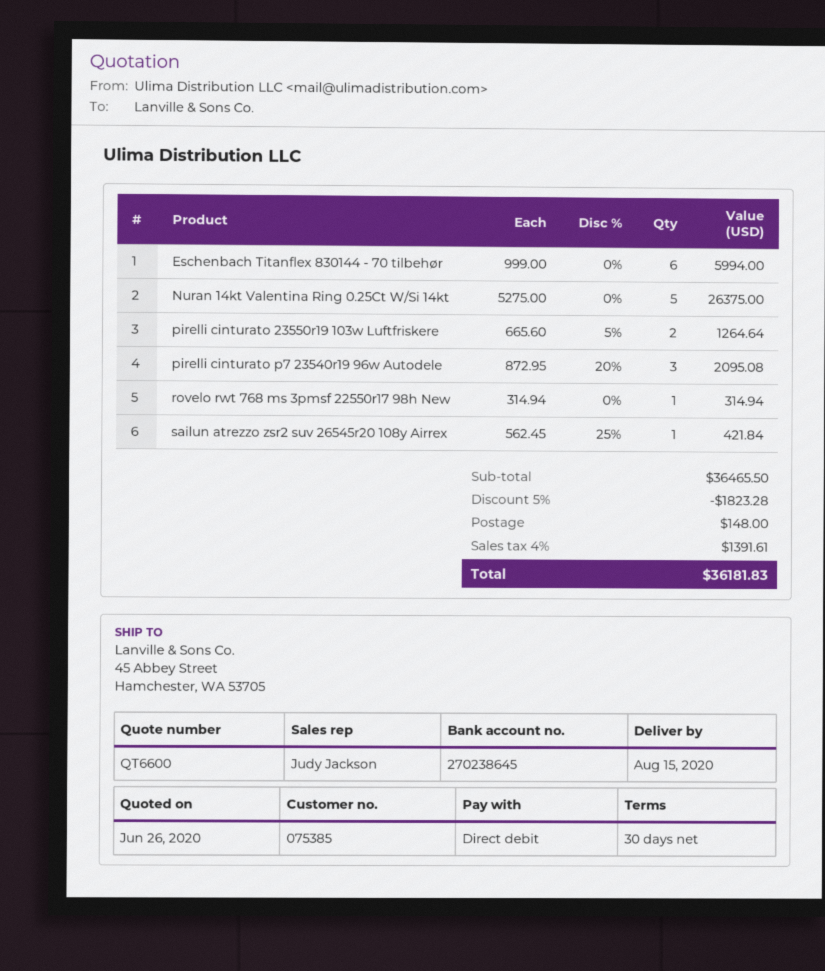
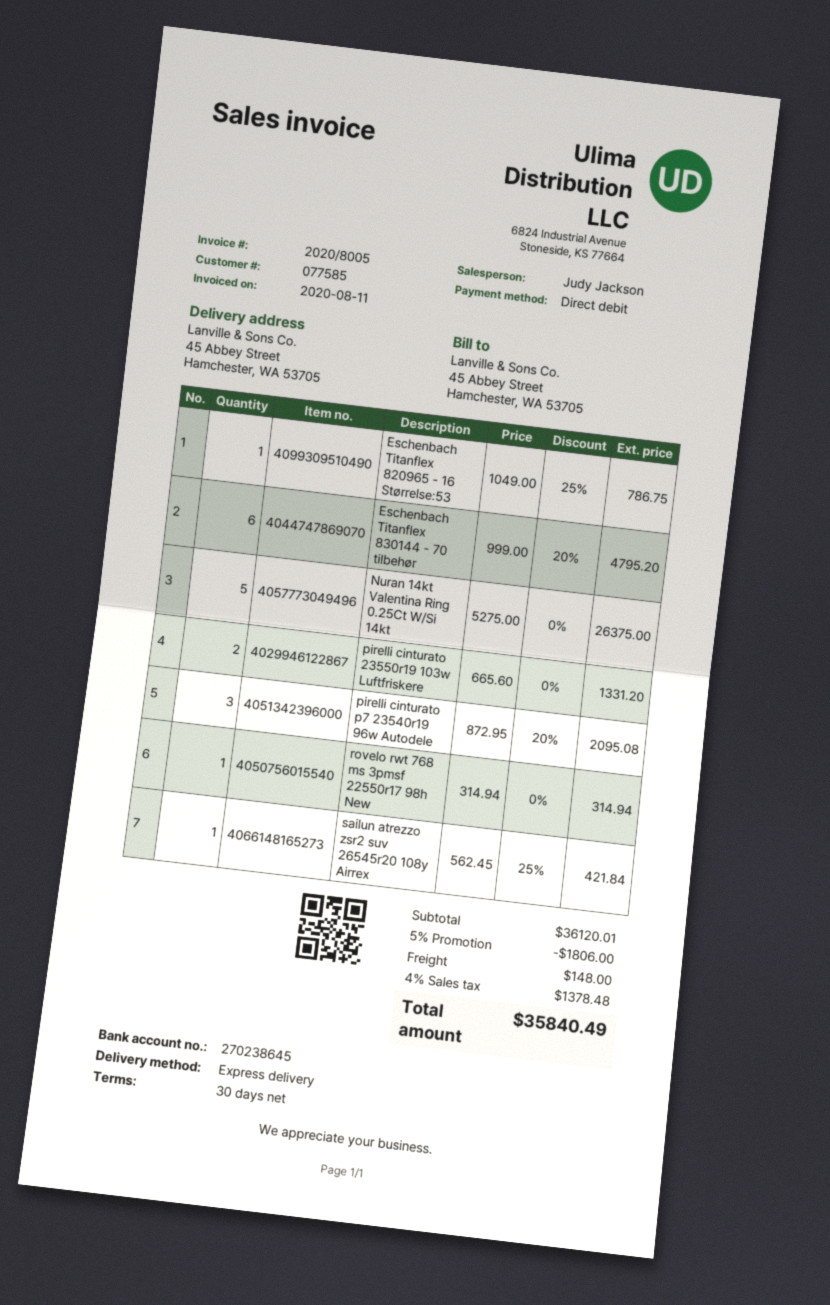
customer number: 075385 -> 077585
Eschenbach Titanflex 830144 - 70 tilbehør: 6 x 999.00 = 5994.00 -> 6 x 999.00 - 20% = 4795.20
pirelli cinturato 23550r19 103w Luftfriskere: 2 x 665.60 - 5% = 1264.64 -> 2 x 665.60 = 1331.20
Eschenbach Titanflex 820965 - 16 Størrelse:53: none -> 1 x 1049.00 - 25% = 786.75
subtotal: 36465.50 -> 36120.01
discount: 5% = 1823.28 -> 5% = 1806.00
tax: 4% = 1391.61 -> 4% = 1378.48
total: 36181.83 -> 35840.49

